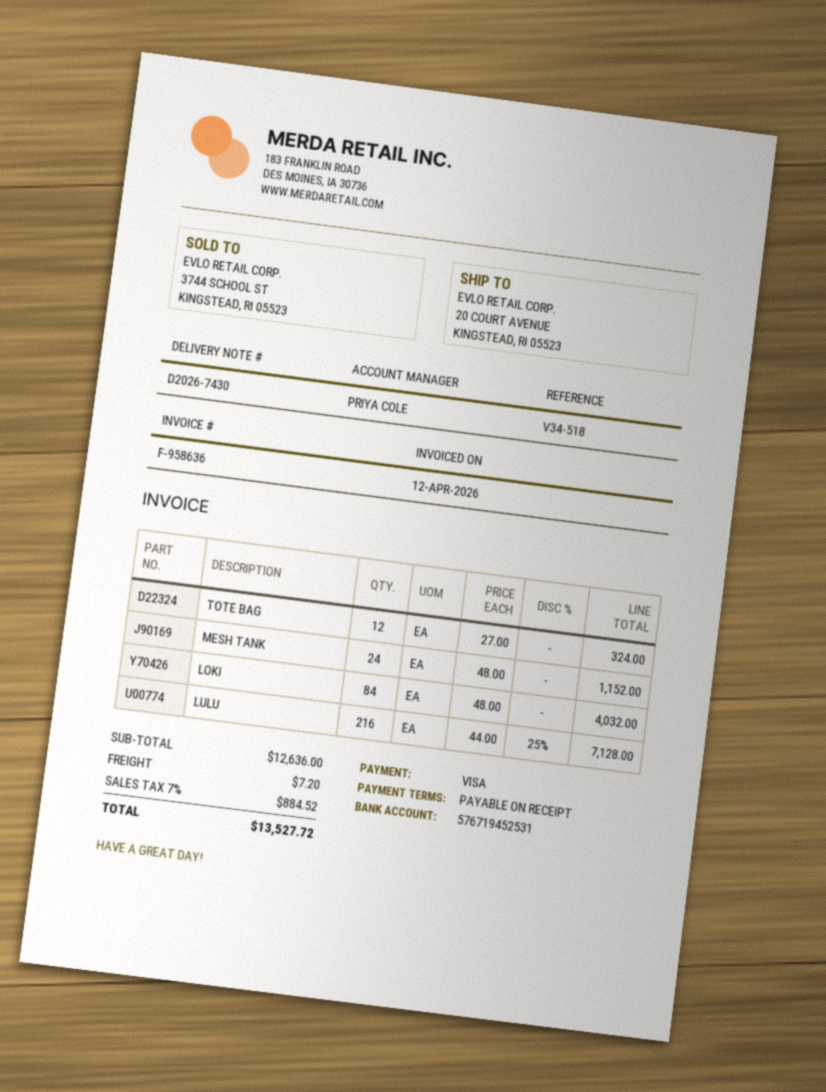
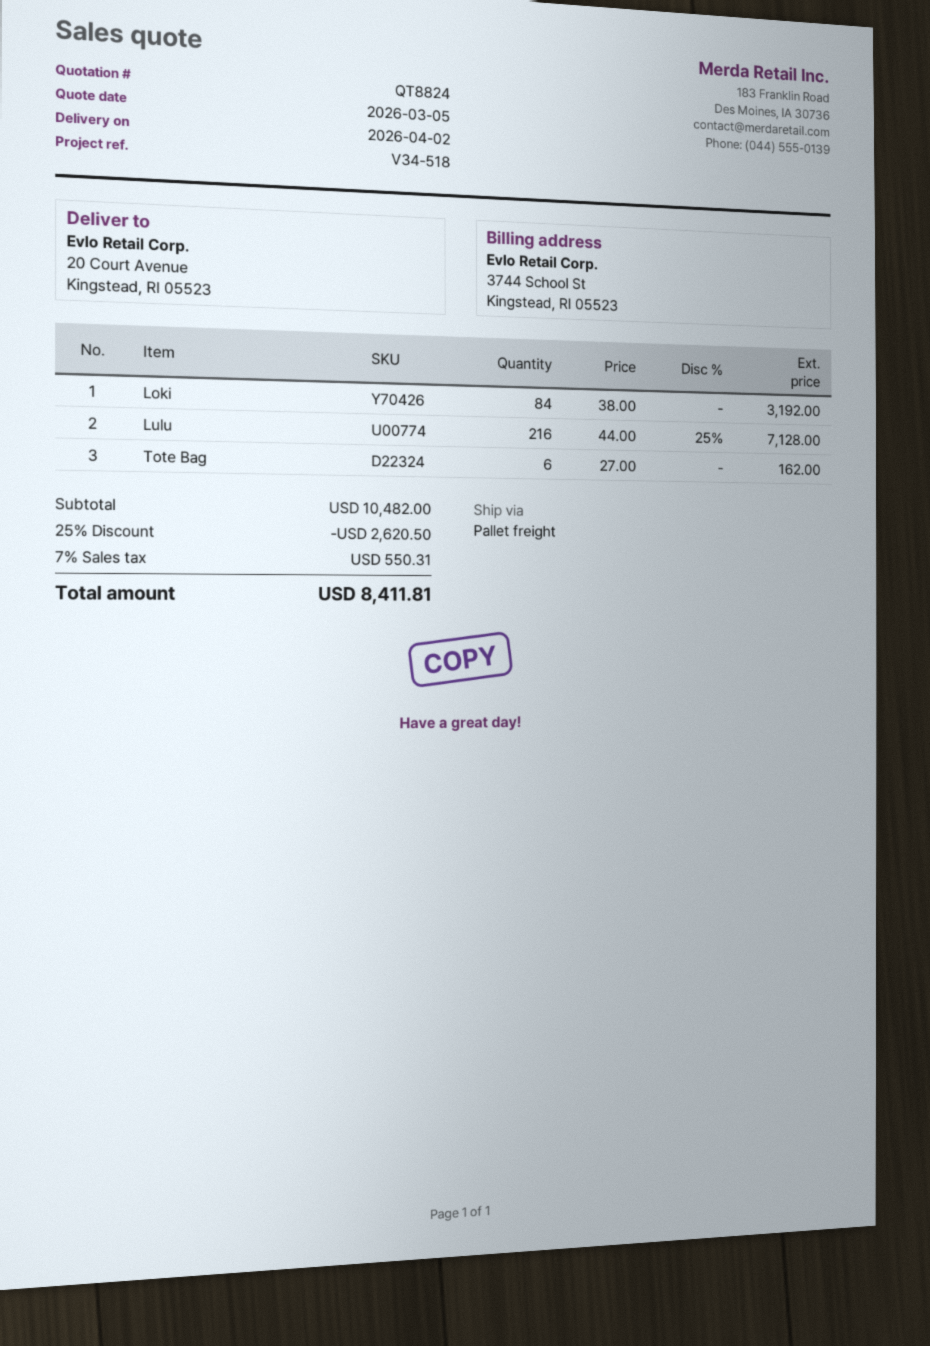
TOTE BAG: 12 x 27.00 = 324.00 -> 6 x 27.00 = 162.00
MESH TANK: 24 x 48.00 = 1152.00 -> none
LOKI: 84 x 48.00 = 4032.00 -> 84 x 38.00 = 3192.00
subtotal: 12636.00 -> 10482.00
discount: none -> 25% = 2620.50
shipping: 7.20 -> none
tax: 7% = 884.52 -> 7% = 550.31
total: 13527.72 -> 8411.81

